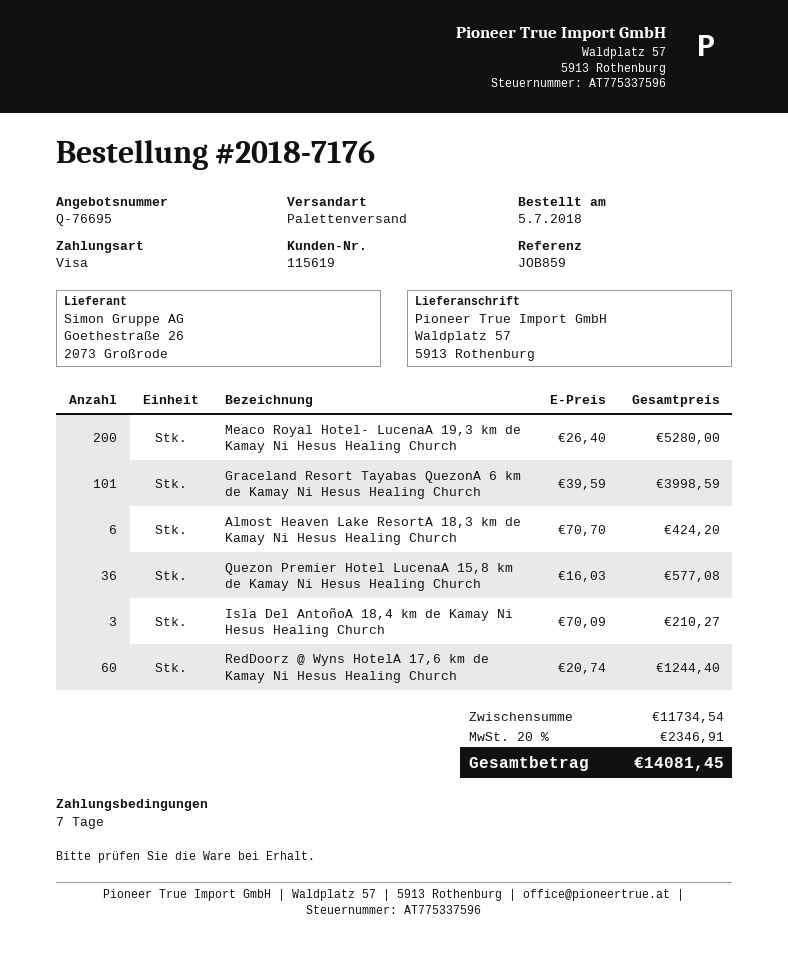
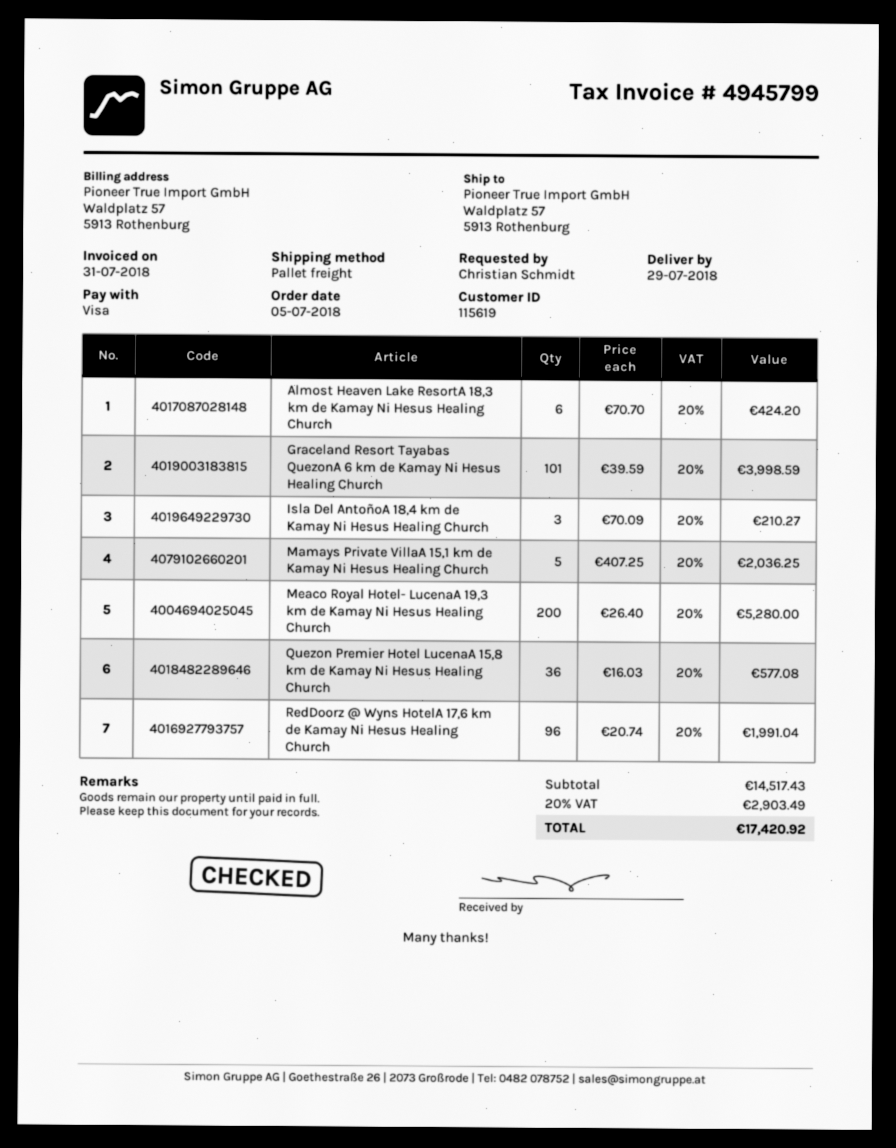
RedDoorz @ Wyns HotelA 17,6 km de Kamay Ni Hesus Healing Church: 60 x 20.74 = 1244.40 -> 96 x 20.74 = 1991.04
Mamays Private VillaA 15,1 km de Kamay Ni Hesus Healing Church: none -> 5 x 407.25 = 2036.25
subtotal: 11734.54 -> 14517.43
tax: 20% = 2346.91 -> 20% = 2903.49
total: 14081.45 -> 17420.92

